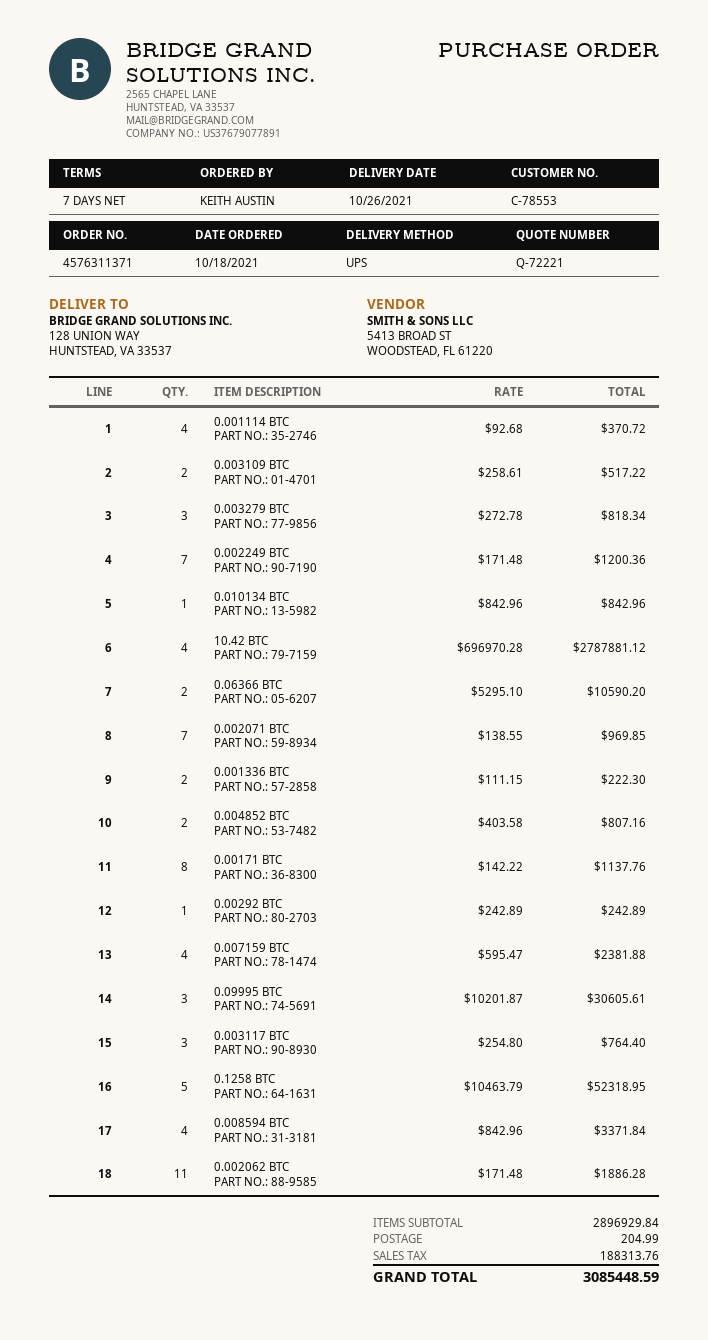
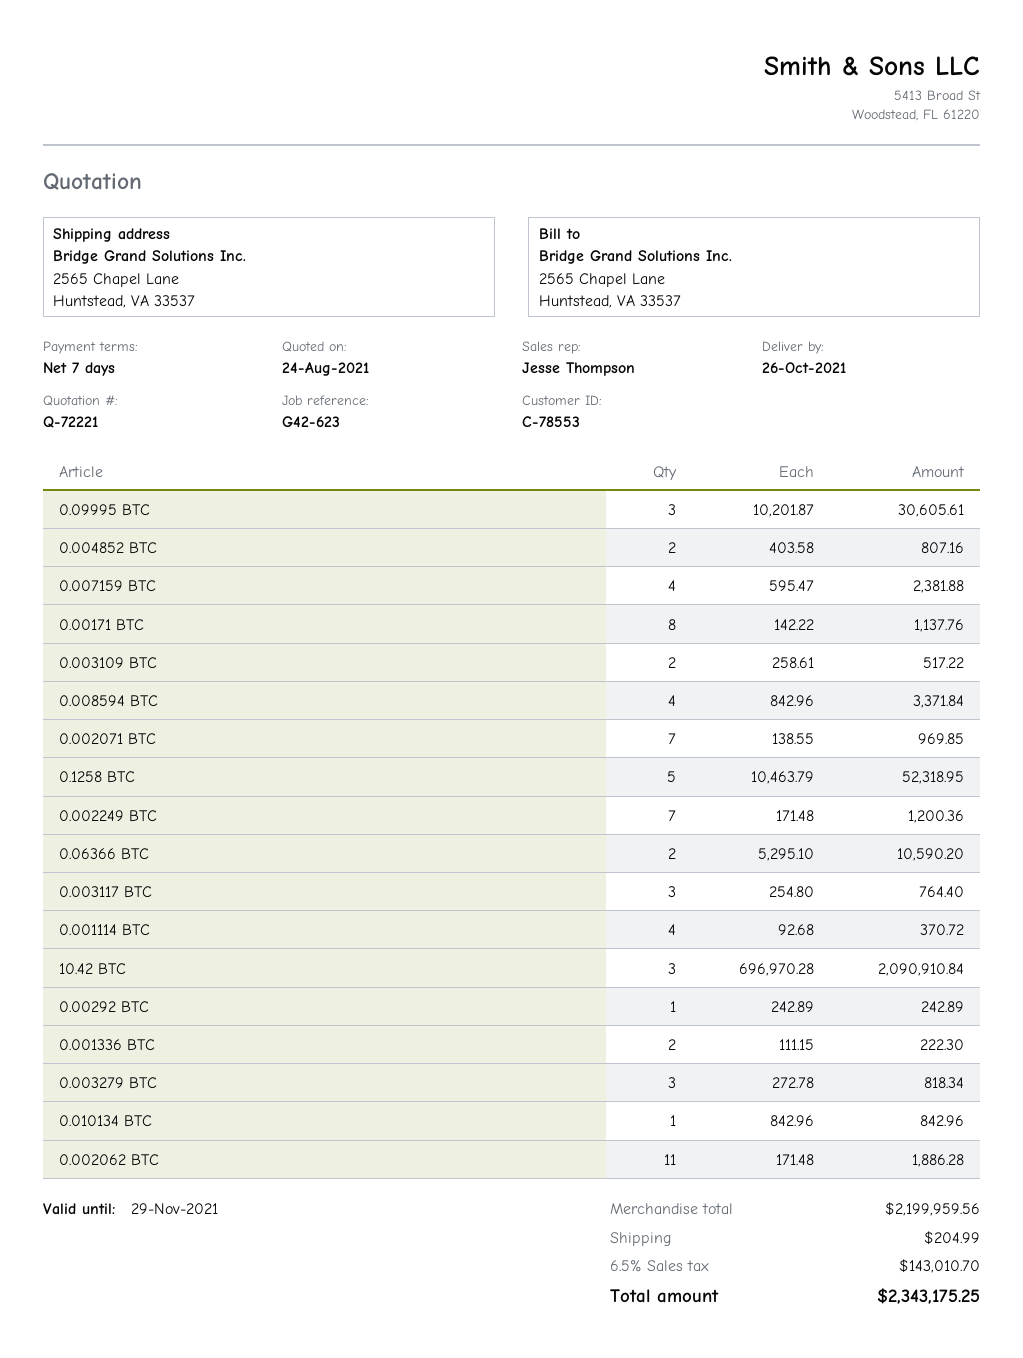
ship to: 128 UNION WAY, HUNTSTEAD, VA 33537 -> 2565 Chapel Lane, Huntstead, VA 33537
10.42 BTC: 4 x 696970.28 = 2787881.12 -> 3 x 696970.28 = 2090910.84
subtotal: 2896929.84 -> 2199959.56
tax: 188313.76 -> 143010.70
total: 3085448.59 -> 2343175.25

